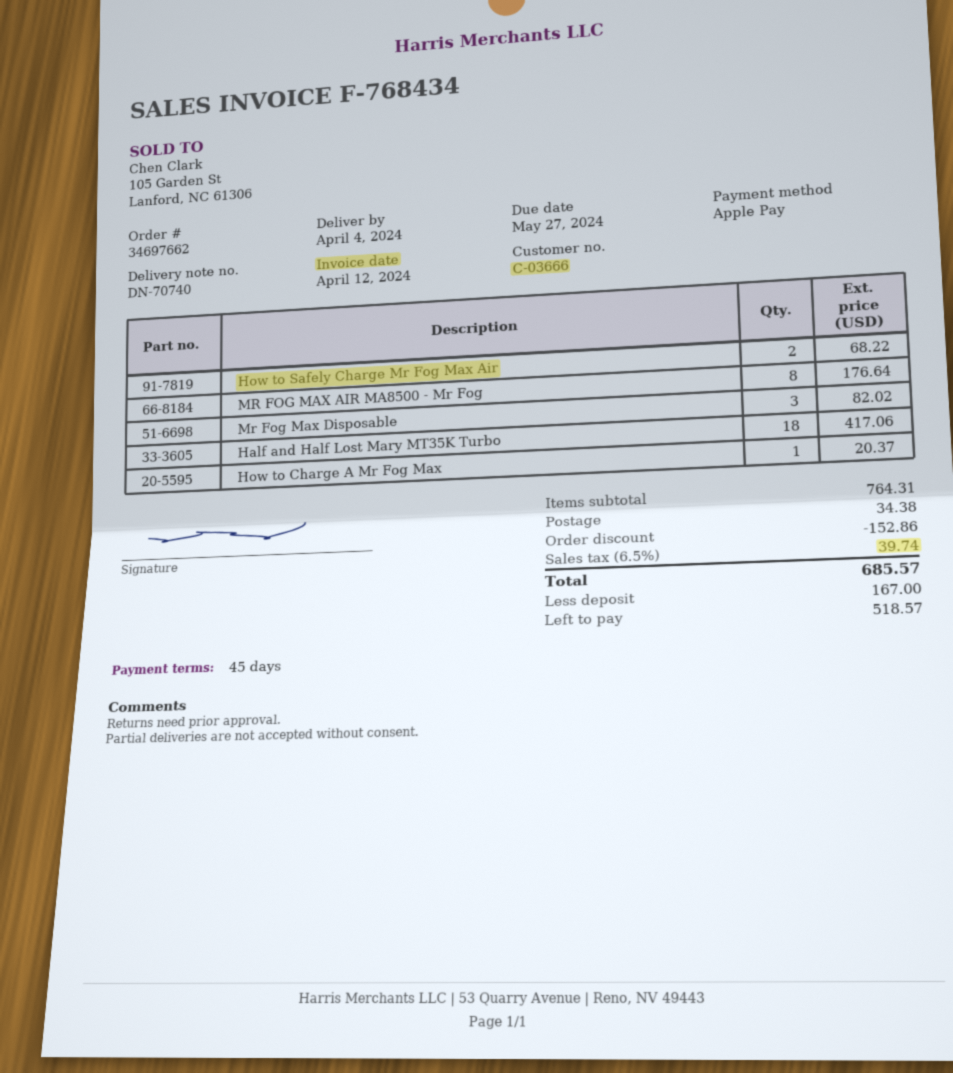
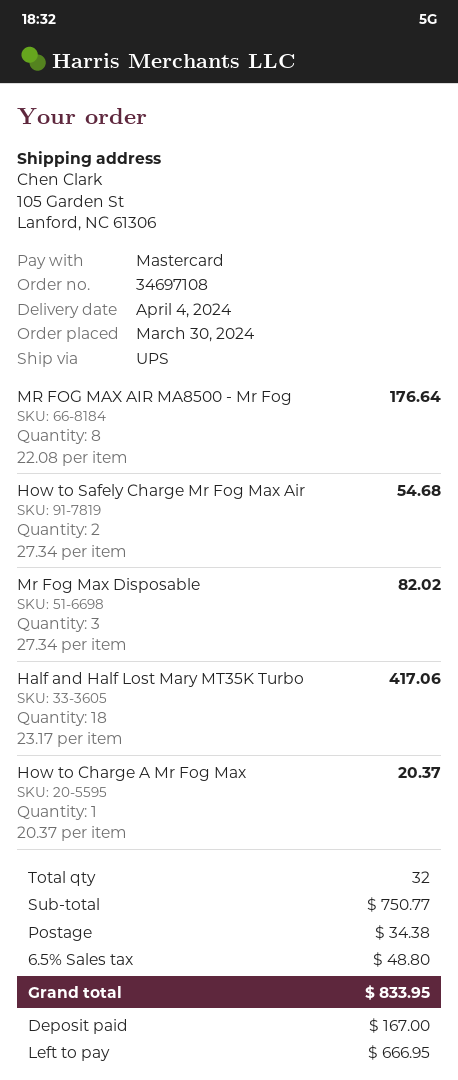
order number: 34697662 -> 34697108
payment method: Apple Pay -> Mastercard
How to Safely Charge Mr Fog Max Air: 2 for 68.22 -> 2 for 54.68
subtotal: 764.31 -> 750.77
discount: 152.86 -> none
tax: 6.5% = 39.74 -> 6.5% = 48.80
total: 685.57 -> 833.95
balance: 518.57 -> 666.95

